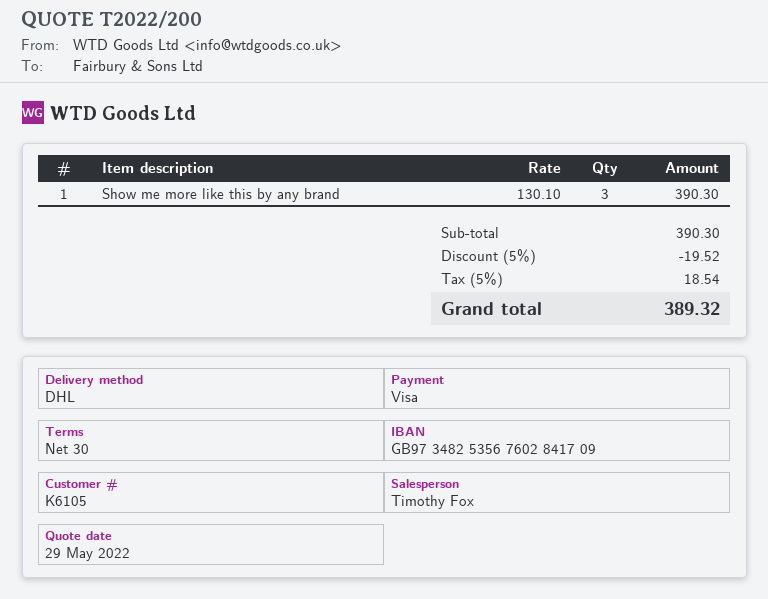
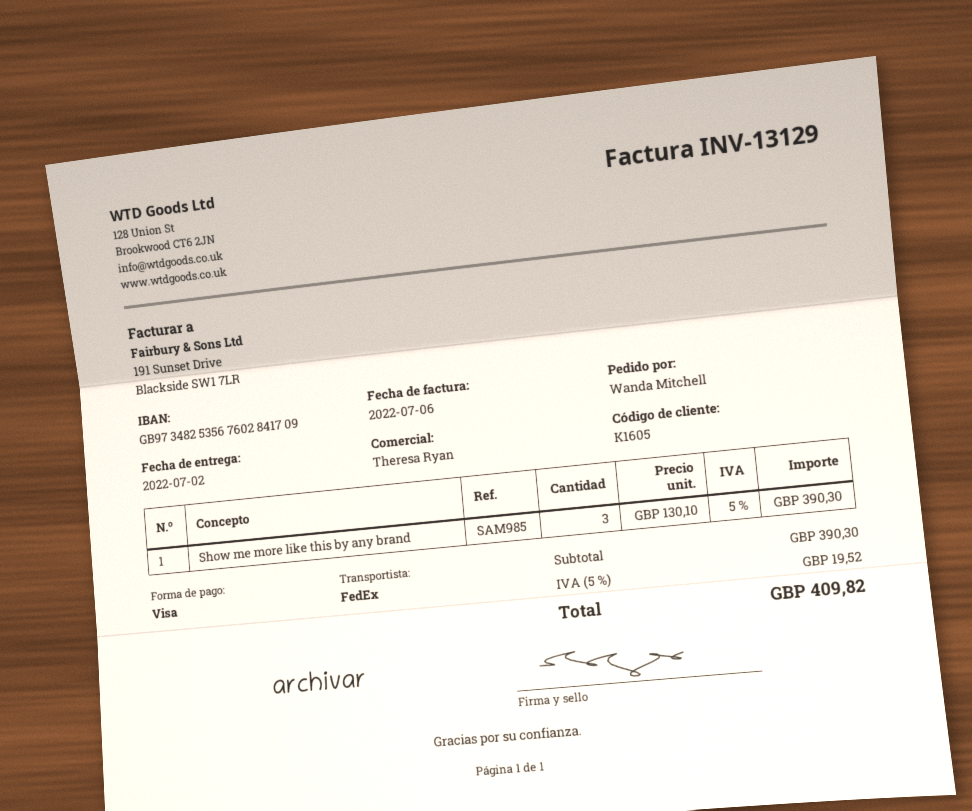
customer number: K6105 -> K1605
sales rep: Timothy Fox -> Theresa Ryan
shipping method: DHL -> FedEx
discount: 5% = 19.52 -> none
tax: 5% = 18.54 -> 5% = 19.52
total: 389.32 -> 409.82

